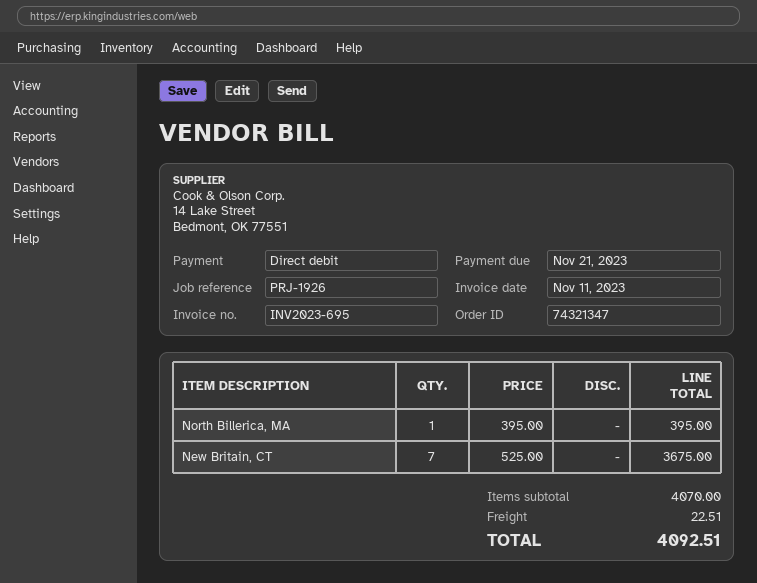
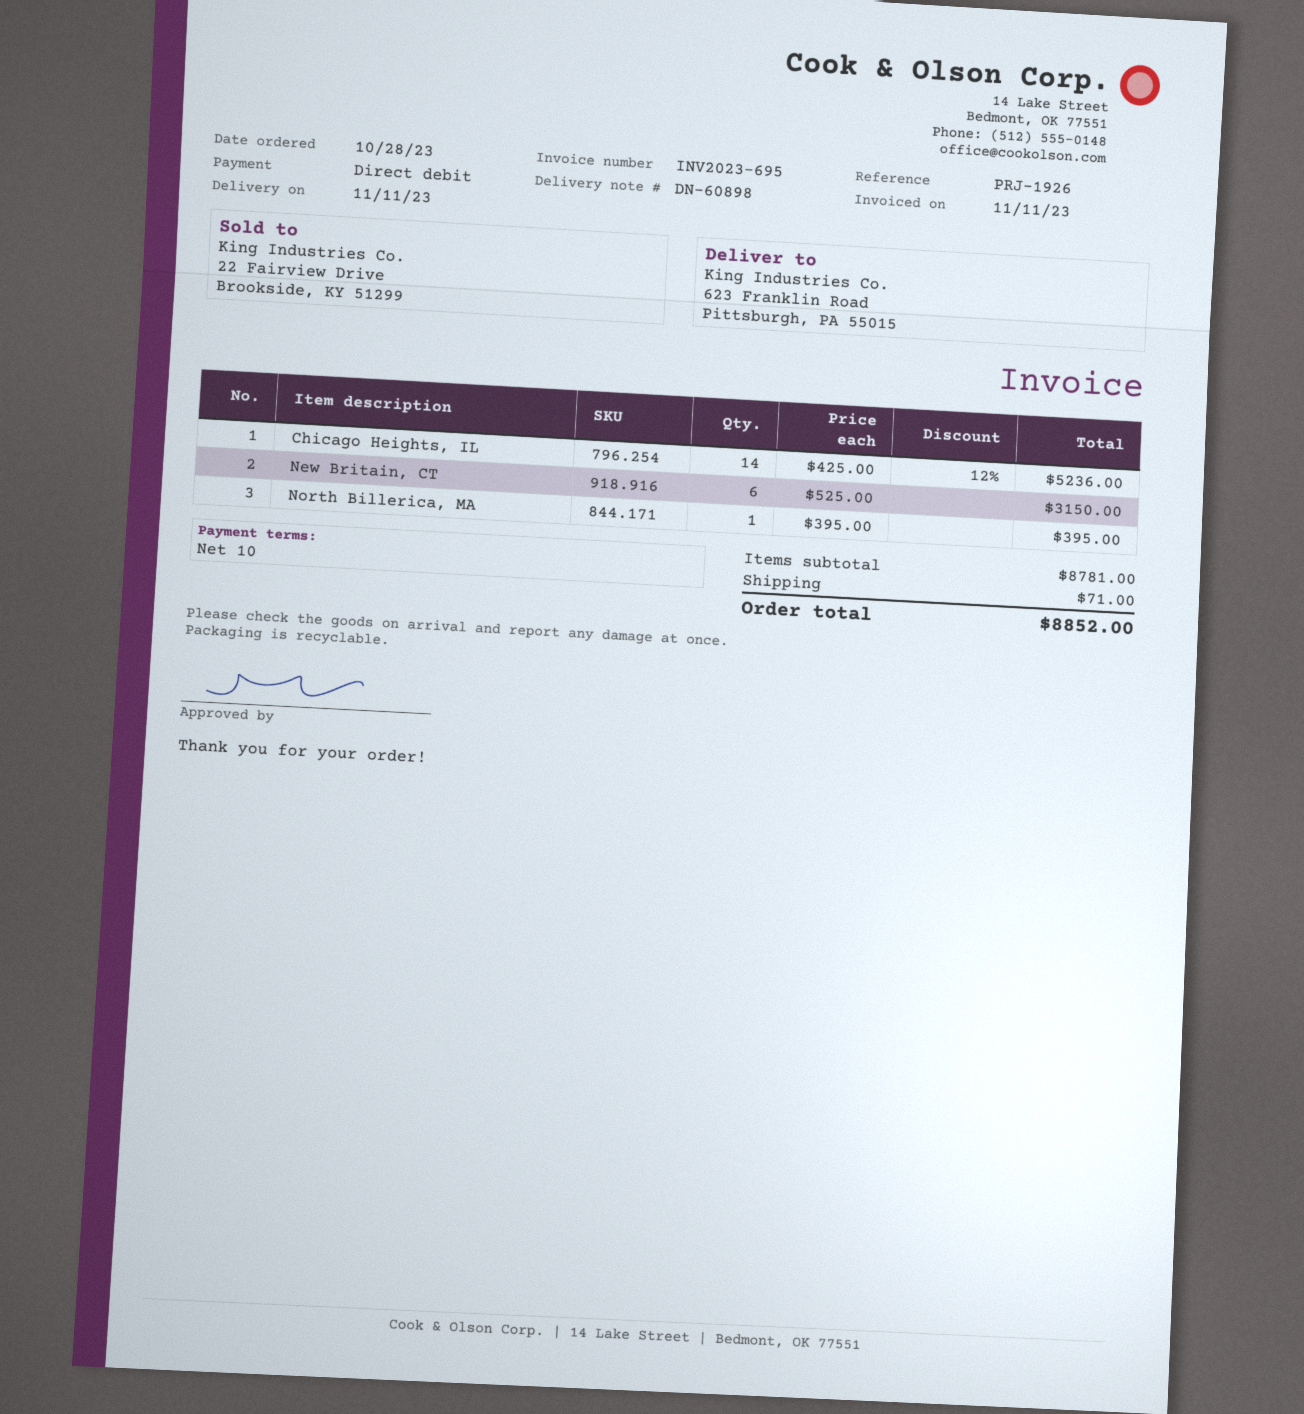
New Britain, CT: 7 x 525.00 = 3675.00 -> 6 x 525.00 = 3150.00
Chicago Heights, IL: none -> 14 x 425.00 - 12% = 5236.00
subtotal: 4070.00 -> 8781.00
shipping: 22.51 -> 71.00
total: 4092.51 -> 8852.00

